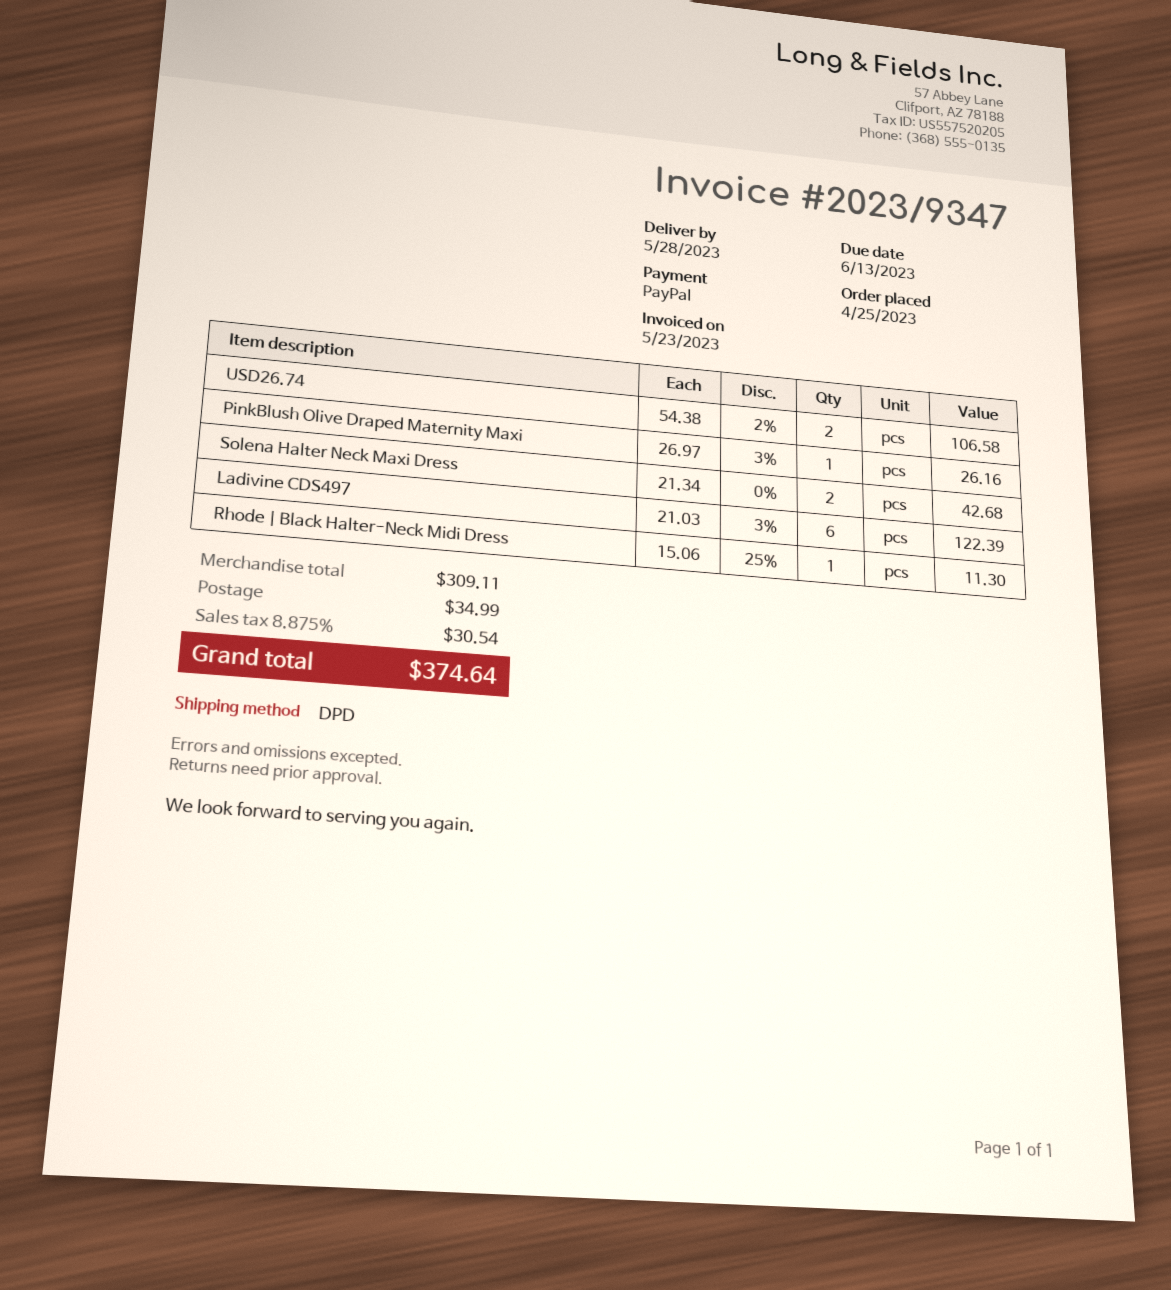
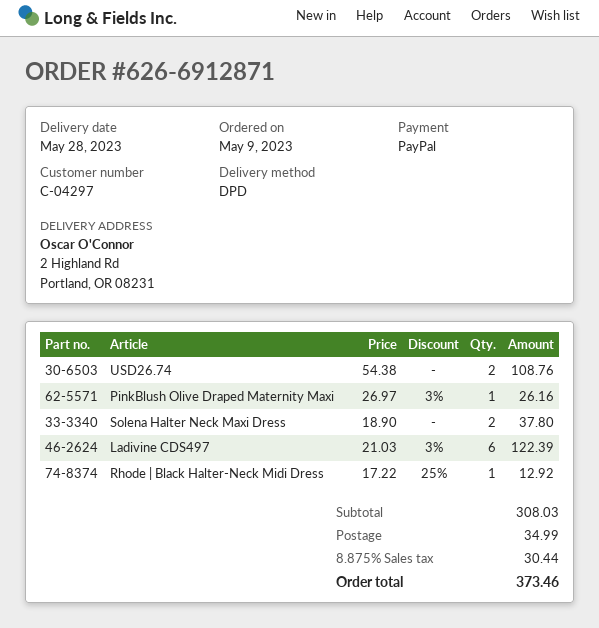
order date: 2023-04-25 -> 2023-05-09
USD26.74: 2 x 54.38 - 2% = 106.58 -> 2 x 54.38 = 108.76
Solena Halter Neck Maxi Dress: 2 x 21.34 = 42.68 -> 2 x 18.90 = 37.80
Rhode | Black Halter-Neck Midi Dress: 1 x 15.06 - 25% = 11.30 -> 1 x 17.22 - 25% = 12.92
subtotal: 309.11 -> 308.03
tax: 8.875% = 30.54 -> 8.875% = 30.44
total: 374.64 -> 373.46

